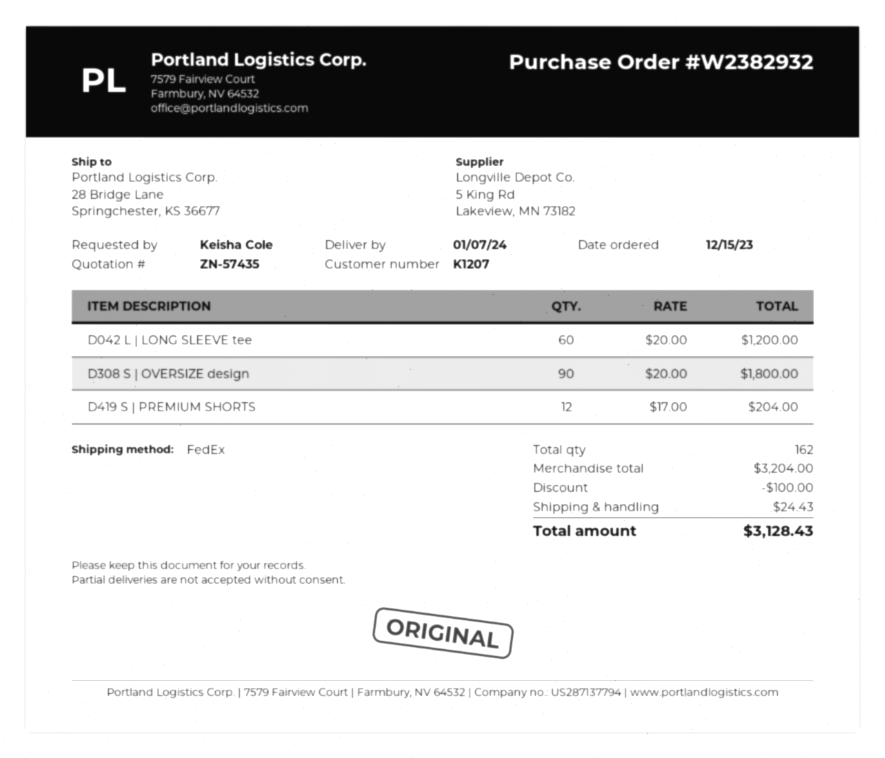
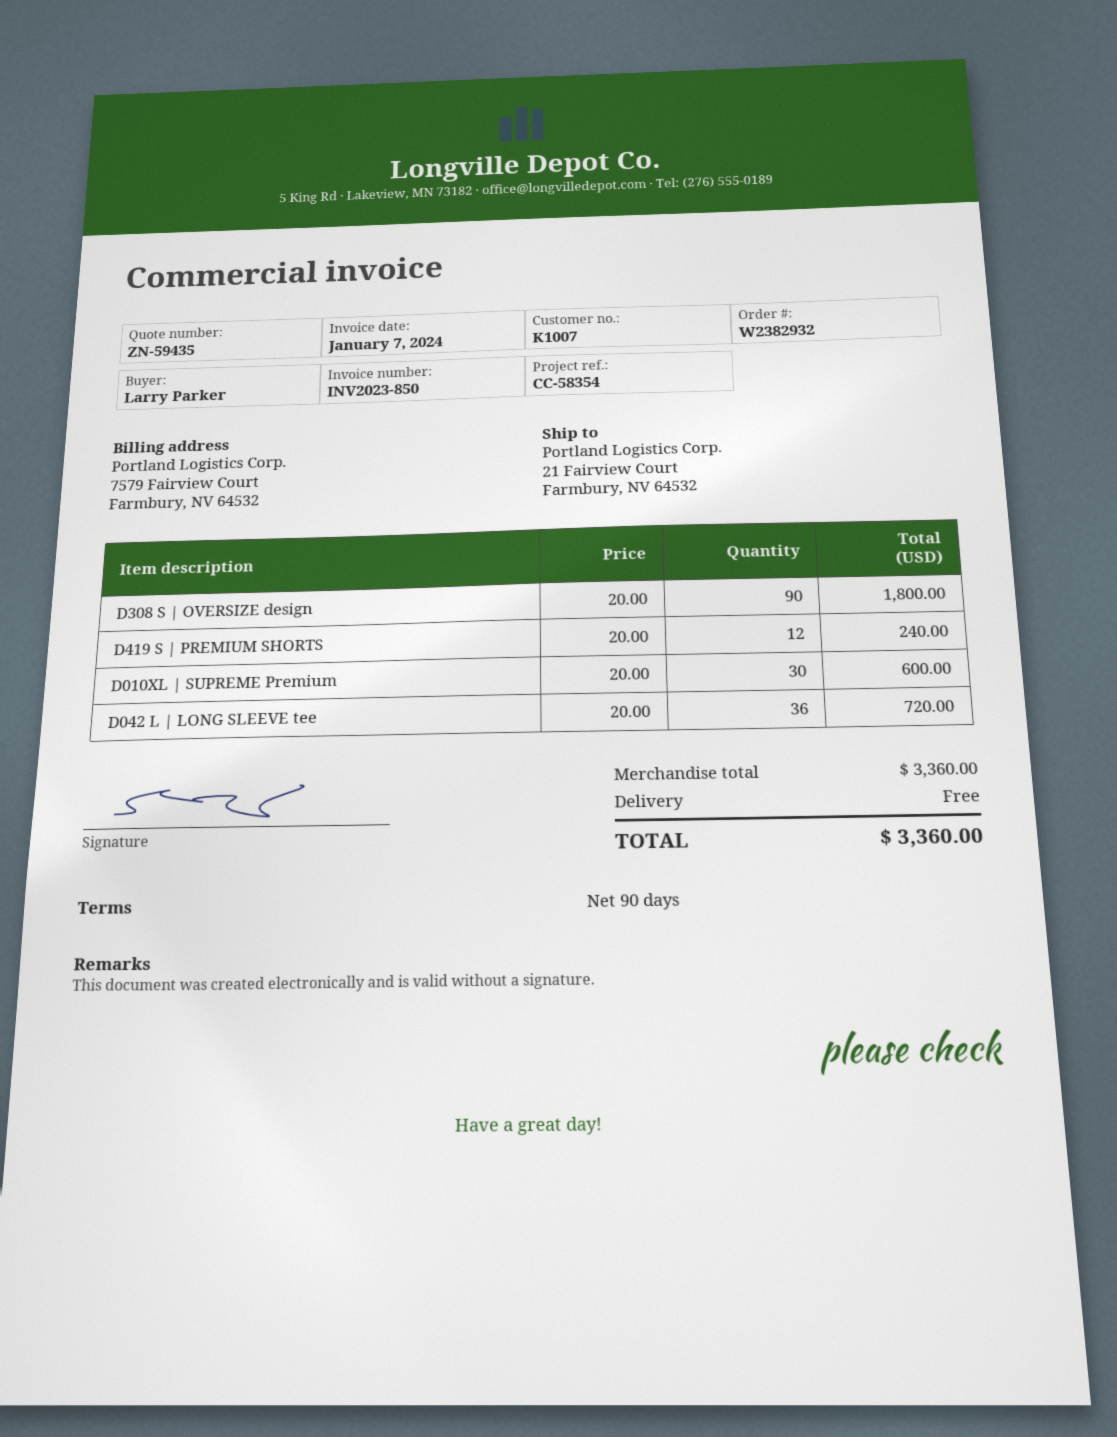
quote number: ZN-57435 -> ZN-59435
customer number: K1207 -> K1007
ordered by: Keisha Cole -> Larry Parker
ship to: 28 Bridge Lane, Springchester, KS 36677 -> 21 Fairview Court, Farmbury, NV 64532
D042 L | LONG SLEEVE tee: 60 x 20.00 = 1200.00 -> 36 x 20.00 = 720.00
D419 S | PREMIUM SHORTS: 12 x 17.00 = 204.00 -> 12 x 20.00 = 240.00
D010XL | SUPREME Premium: none -> 30 x 20.00 = 600.00
subtotal: 3204.00 -> 3360.00
discount: 100.00 -> none
shipping: 24.43 -> 0.00
total: 3128.43 -> 3360.00

